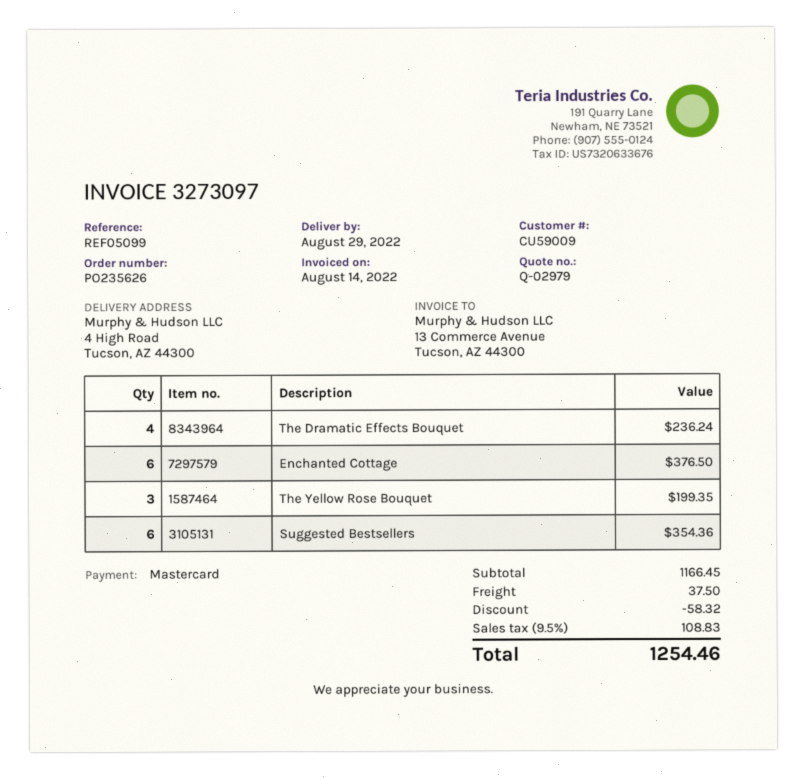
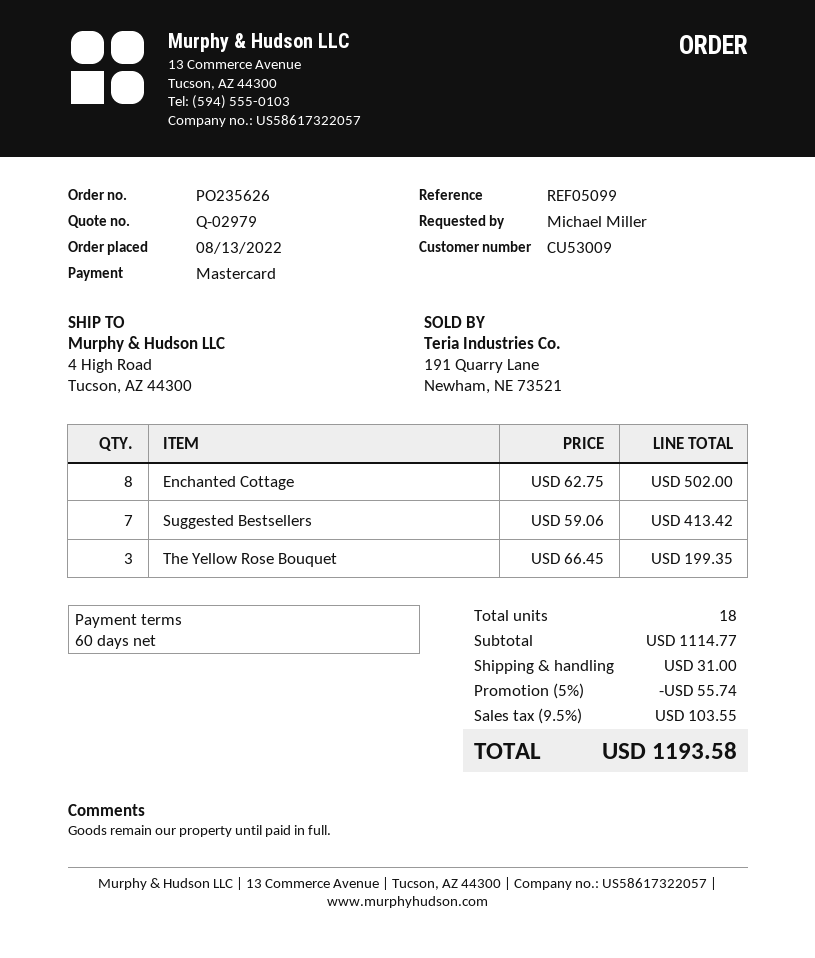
customer number: CU59009 -> CU53009
The Dramatic Effects Bouquet: 4 for 236.24 -> none
Enchanted Cottage: 6 for 376.50 -> 8 for 502.00
Suggested Bestsellers: 6 for 354.36 -> 7 for 413.42
subtotal: 1166.45 -> 1114.77
discount: 58.32 -> 55.74
shipping: 37.50 -> 31.00
tax: 9.5% = 108.83 -> 9.5% = 103.55
total: 1254.46 -> 1193.58

